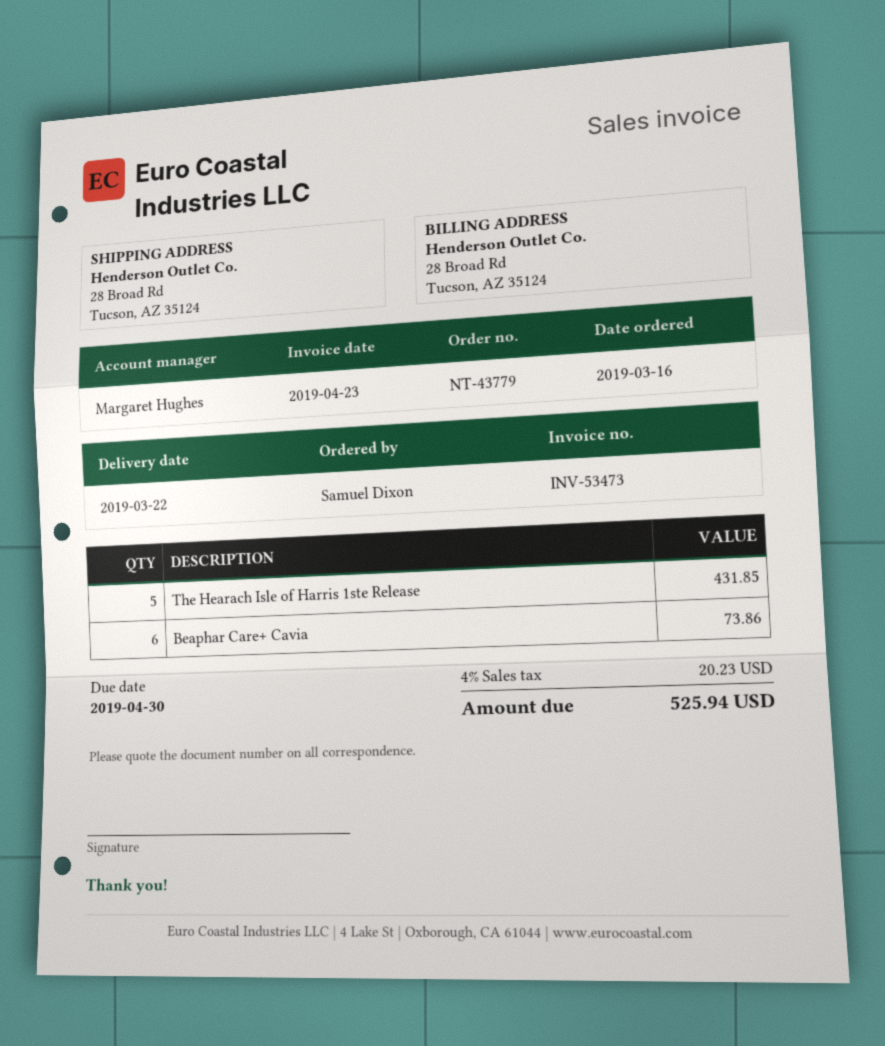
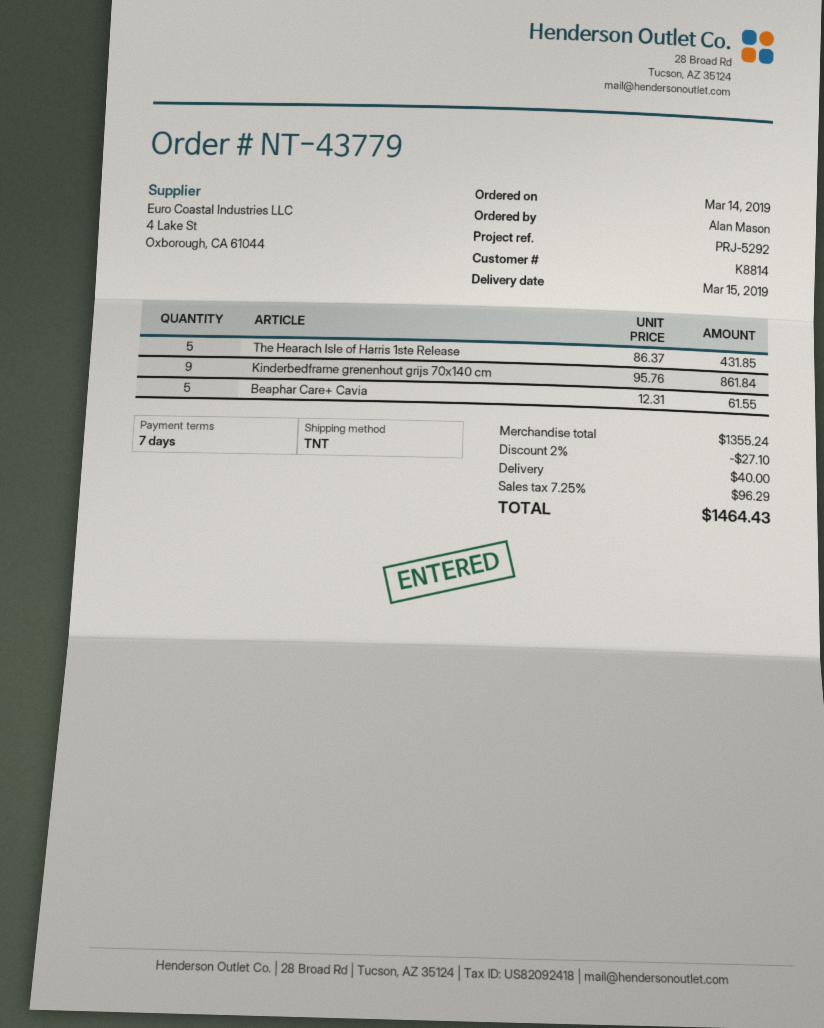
order date: 2019-03-16 -> 2019-03-14
delivery date: 2019-03-22 -> 2019-03-15
ordered by: Samuel Dixon -> Alan Mason
Beaphar Care+ Cavia: 6 for 73.86 -> 5 for 61.55
Kinderbedframe grenenhout grijs 70x140 cm: none -> 9 for 861.84
discount: none -> 2% = 27.10
shipping: none -> 40.00
tax: 4% = 20.23 -> 7.25% = 96.29
total: 525.94 -> 1464.43

